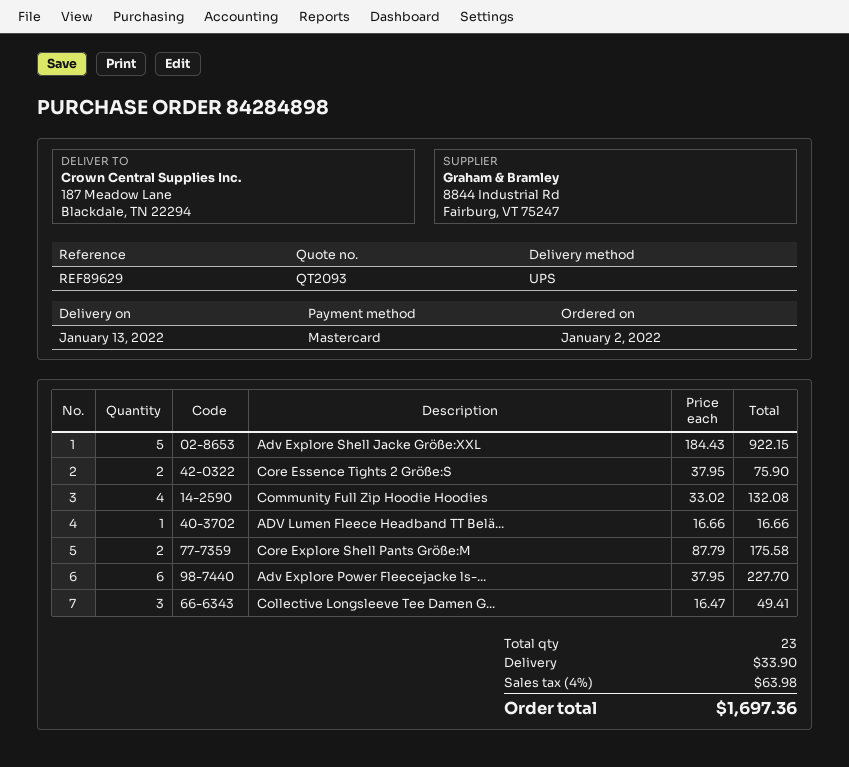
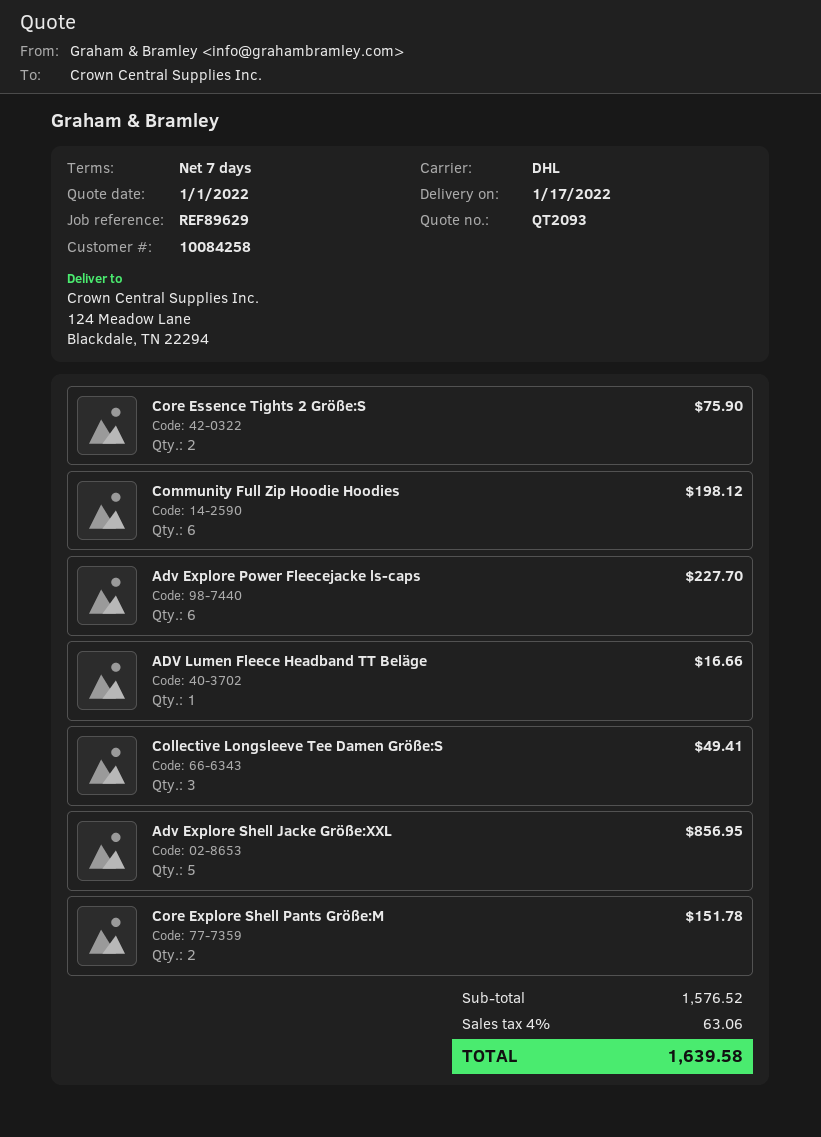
delivery date: 2022-01-13 -> 2022-01-17
shipping method: UPS -> DHL
ship to: 187 Meadow Lane, Blackdale, TN 22294 -> 124 Meadow Lane, Blackdale, TN 22294
Adv Explore Shell Jacke Größe:XXL: 5 for 922.15 -> 5 for 856.95
Community Full Zip Hoodie Hoodies: 4 for 132.08 -> 6 for 198.12
Core Explore Shell Pants Größe:M: 2 for 175.58 -> 2 for 151.78
shipping: 33.90 -> none
tax: 4% = 63.98 -> 4% = 63.06
total: 1697.36 -> 1639.58

